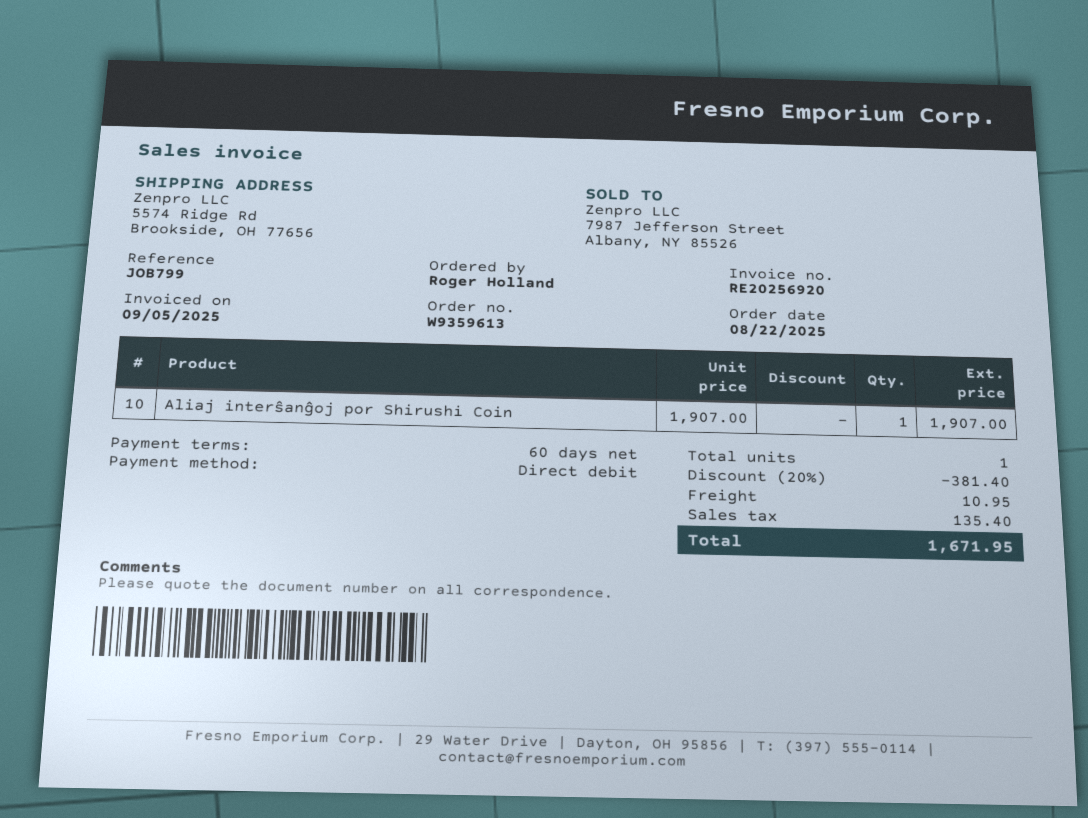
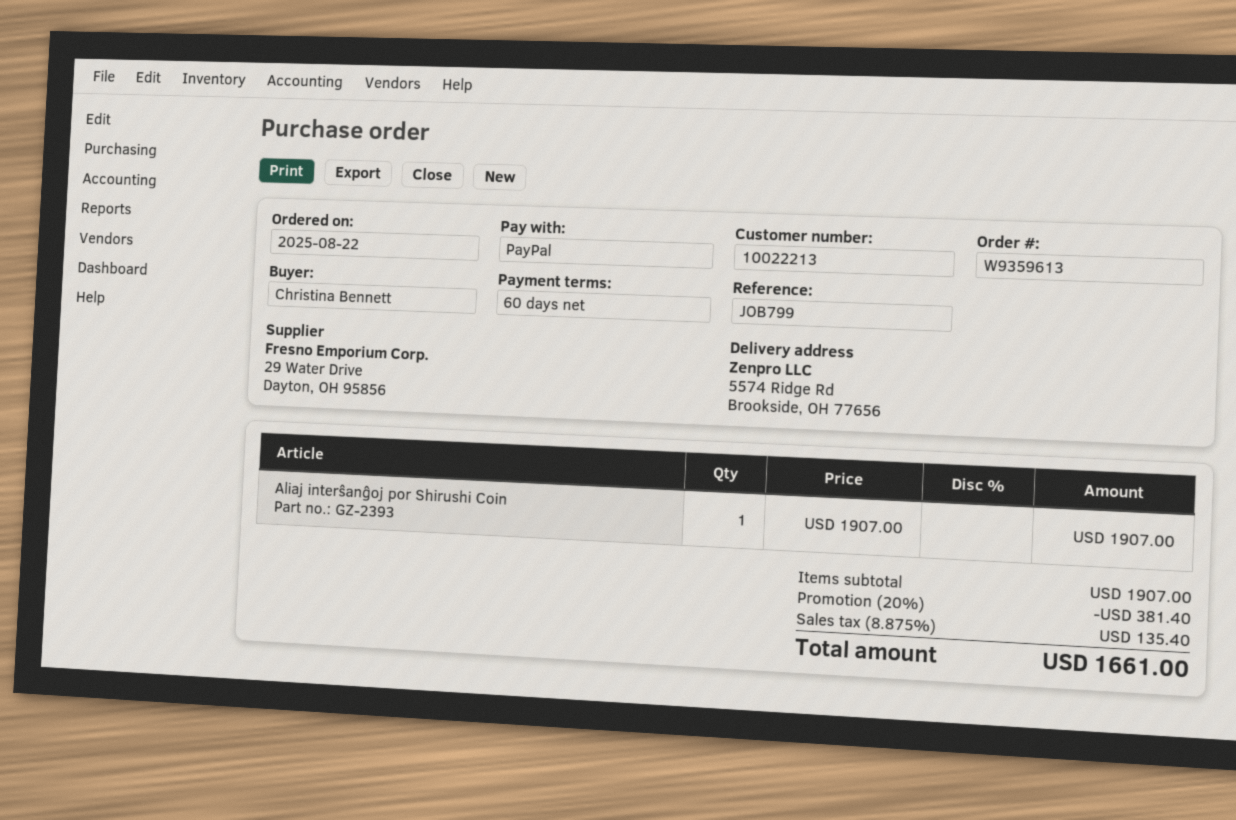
ordered by: Roger Holland -> Christina Bennett
payment method: direct debit -> PayPal
shipping: 10.95 -> none
total: 1671.95 -> 1661.00

